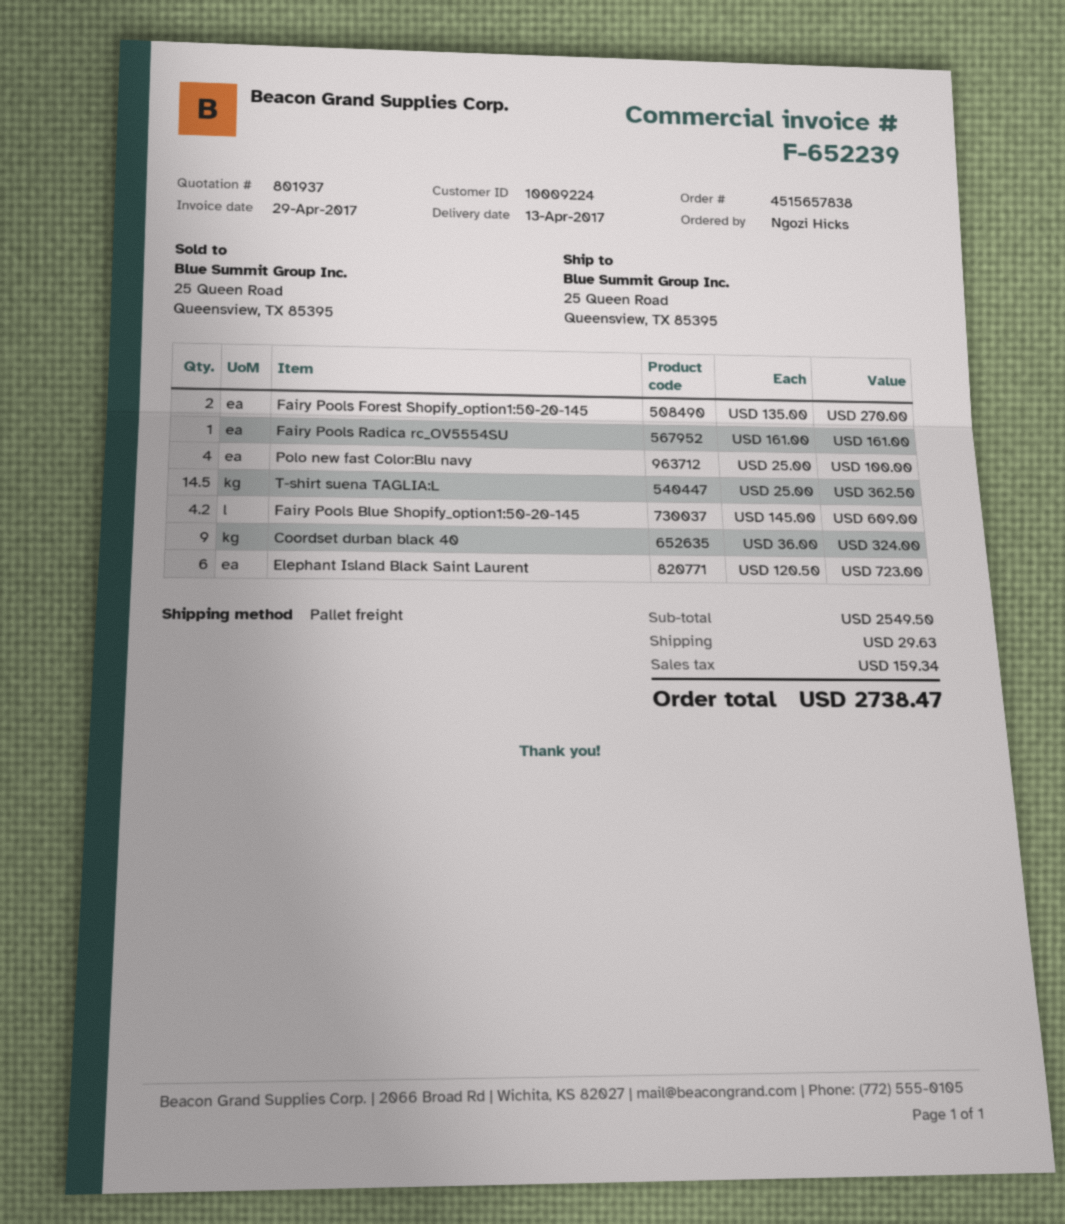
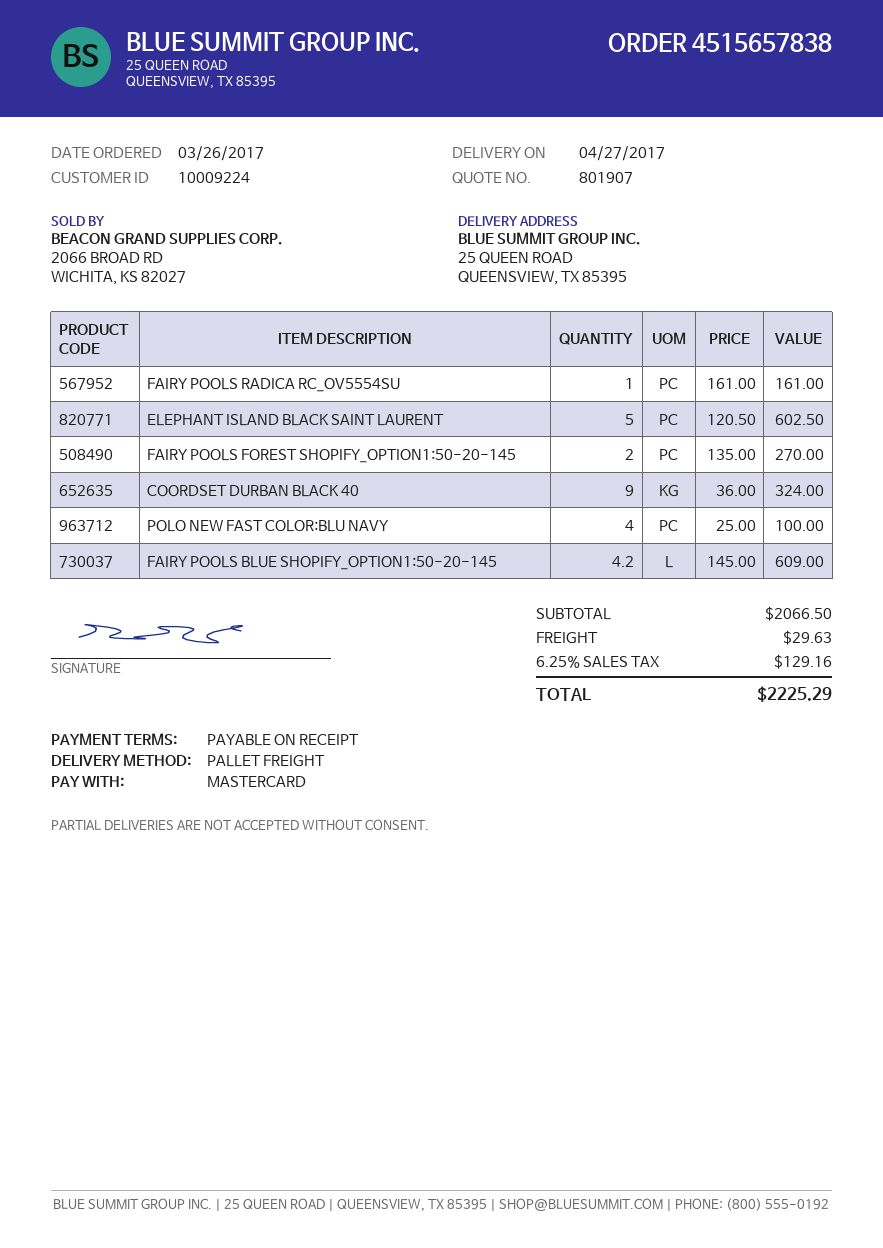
quote number: 801937 -> 801907
delivery date: 2017-04-13 -> 2017-04-27
T-shirt suena TAGLIA:L: 14.5 x 25.00 = 362.50 -> none
Elephant Island Black Saint Laurent: 6 x 120.50 = 723.00 -> 5 x 120.50 = 602.50
subtotal: 2549.50 -> 2066.50
tax: 159.34 -> 129.16
total: 2738.47 -> 2225.29

